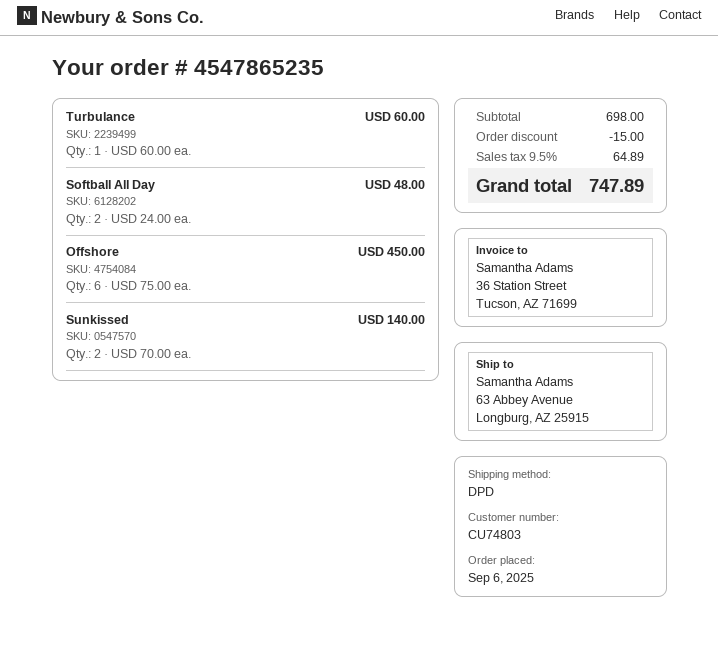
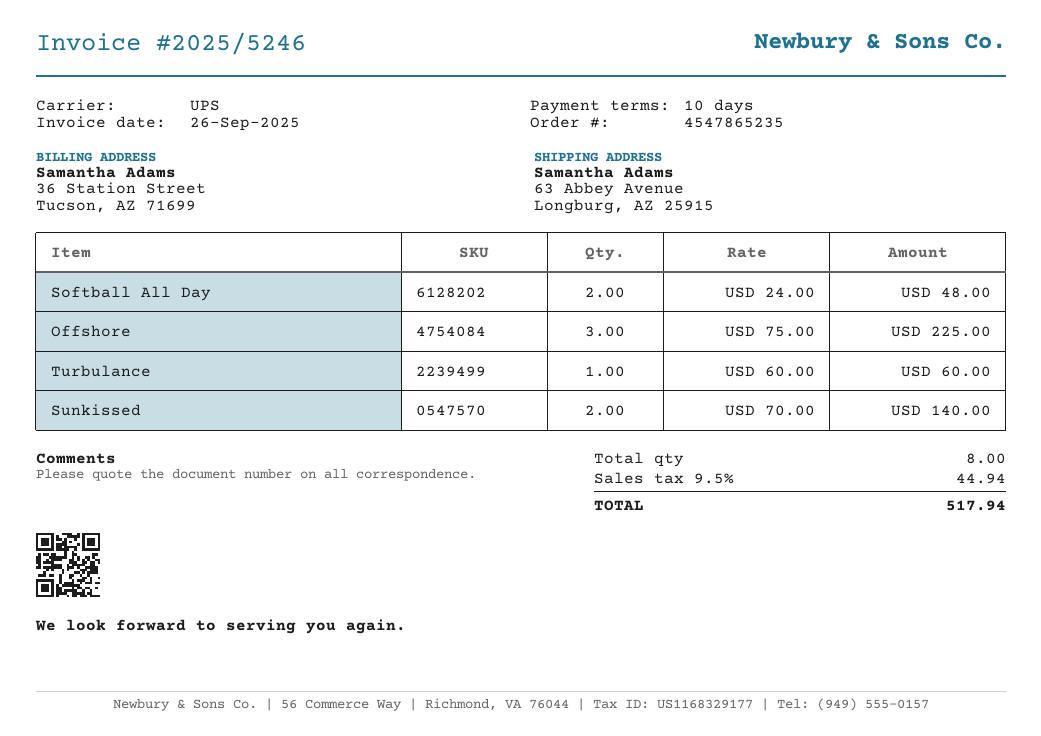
shipping method: DPD -> UPS
Offshore: 6 x 75.00 = 450.00 -> 3 x 75.00 = 225.00
discount: 15.00 -> none
tax: 9.5% = 64.89 -> 9.5% = 44.94
total: 747.89 -> 517.94

